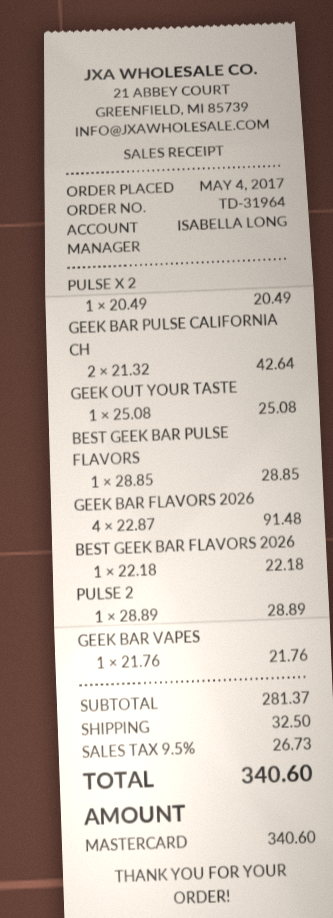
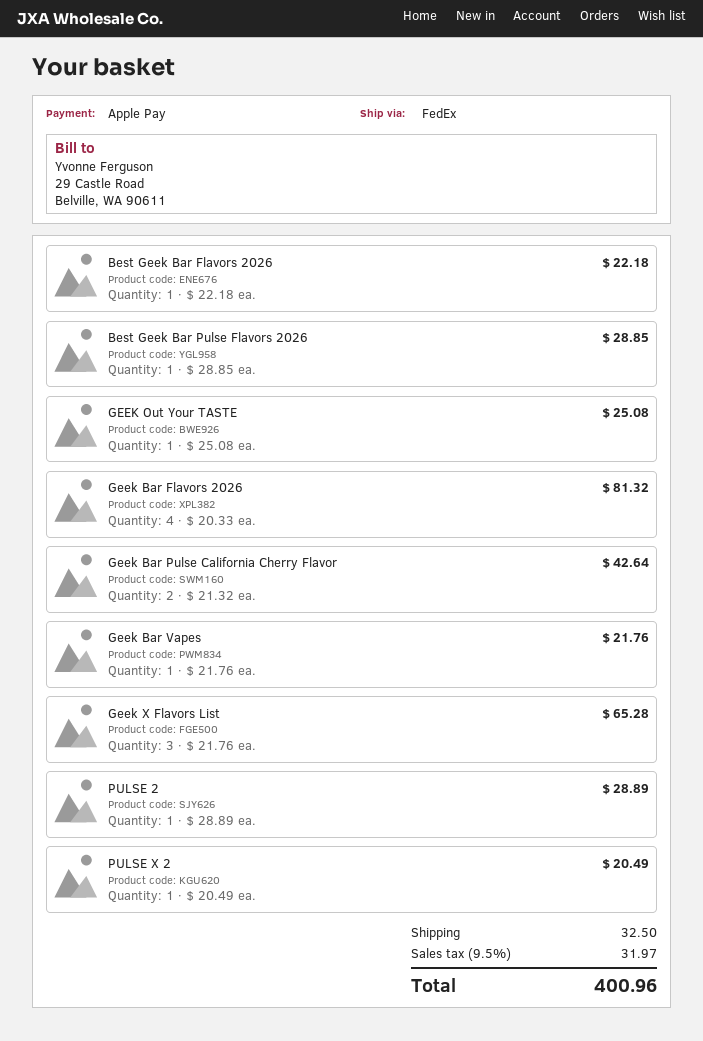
payment method: Mastercard -> Apple Pay
GEEK BAR FLAVORS 2026: 4 x 22.87 = 91.48 -> 4 x 20.33 = 81.32
Geek X Flavors List: none -> 3 x 21.76 = 65.28
tax: 9.5% = 26.73 -> 9.5% = 31.97
total: 340.60 -> 400.96

